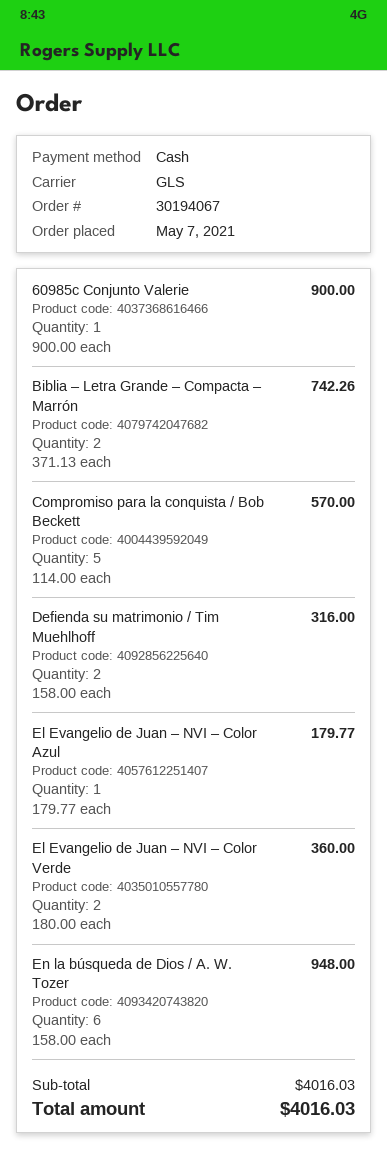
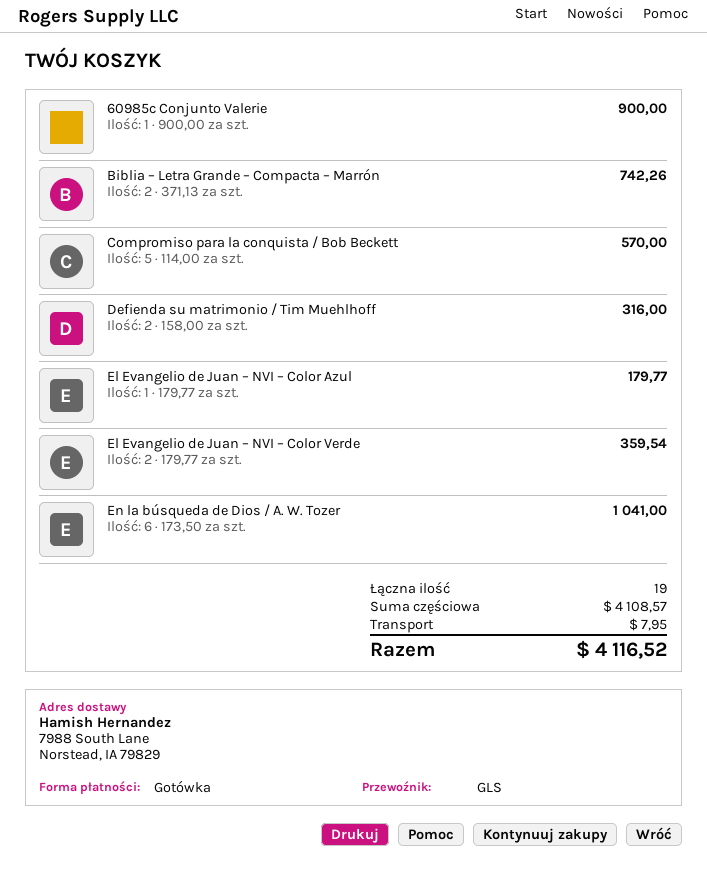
El Evangelio de Juan – NVI – Color Verde: 2 x 180.00 = 360.00 -> 2 x 179.77 = 359.54
En la búsqueda de Dios / A. W. Tozer: 6 x 158.00 = 948.00 -> 6 x 173.50 = 1041.00
subtotal: 4016.03 -> 4108.57
shipping: none -> 7.95
total: 4016.03 -> 4116.52

